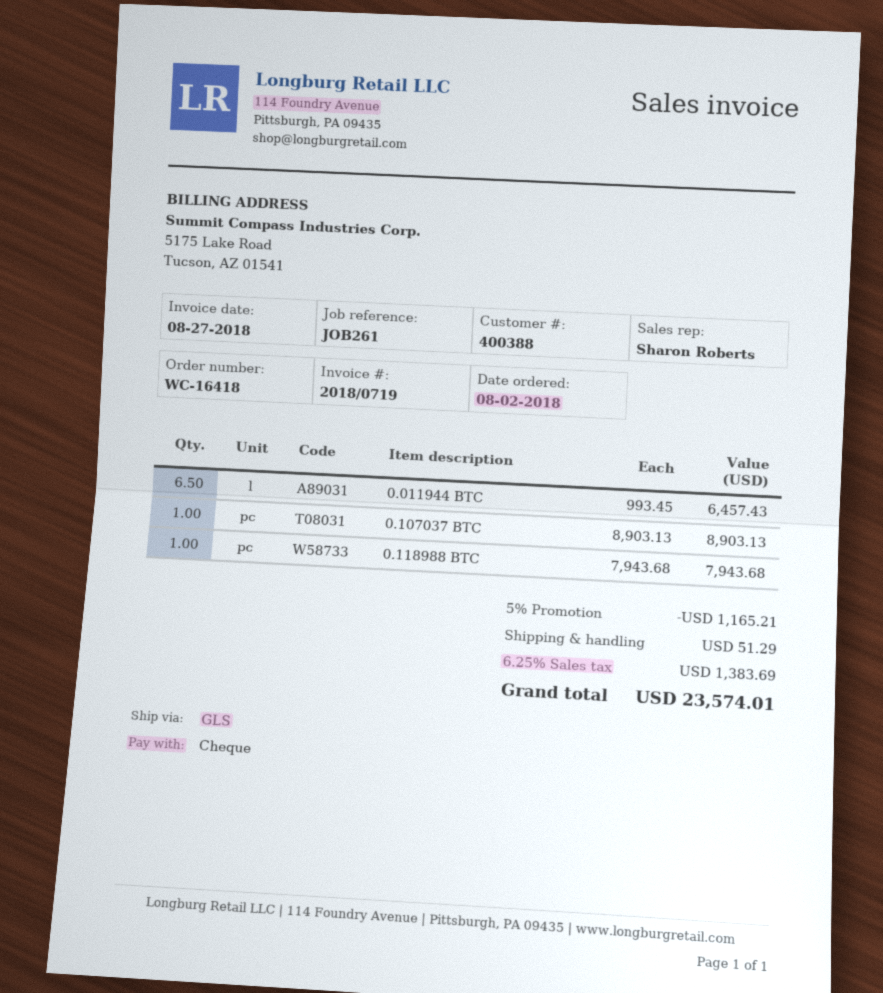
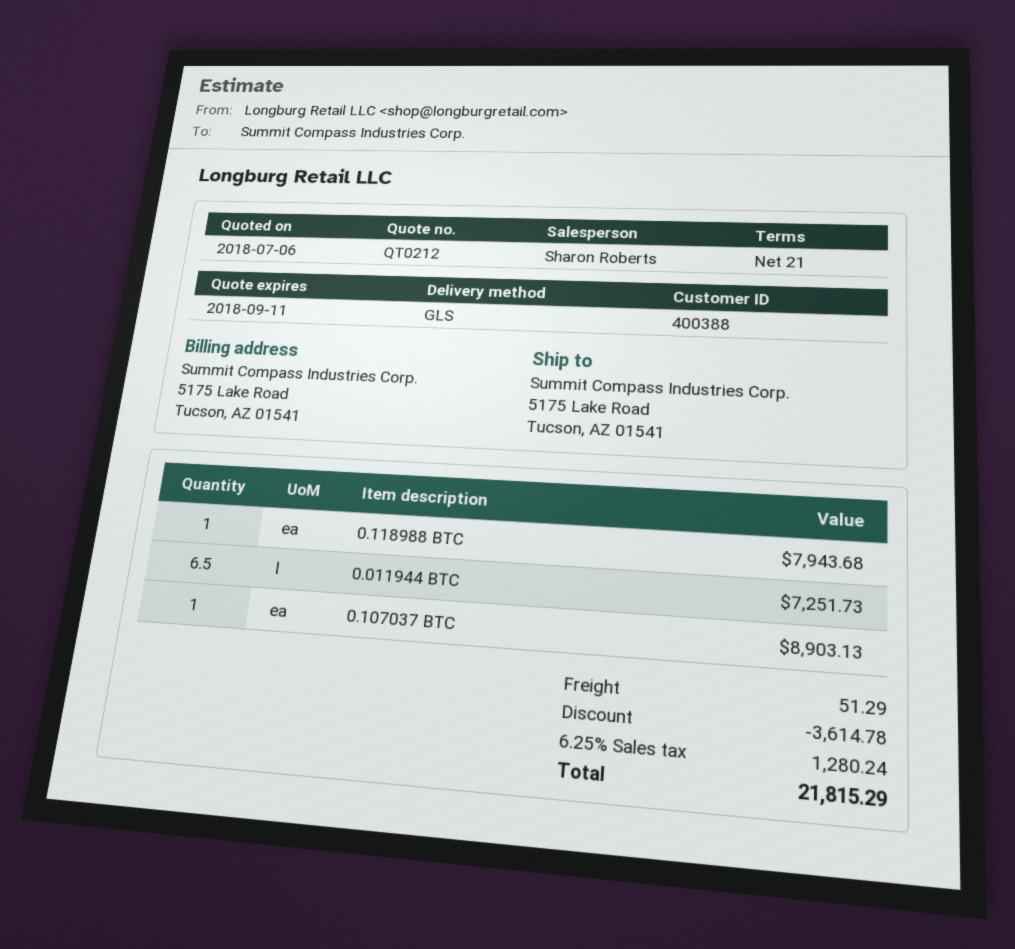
0.011944 BTC: 6.5 for 6457.43 -> 6.5 for 7251.73
discount: 1165.21 -> 3614.78
tax: 6.25% = 1383.69 -> 6.25% = 1280.24
total: 23574.01 -> 21815.29

